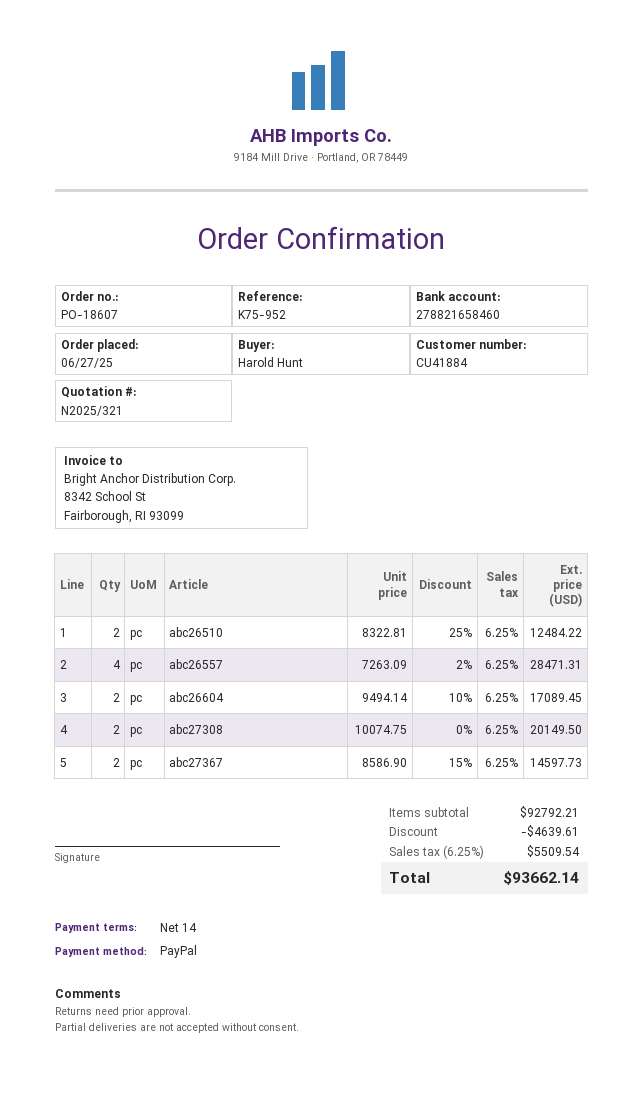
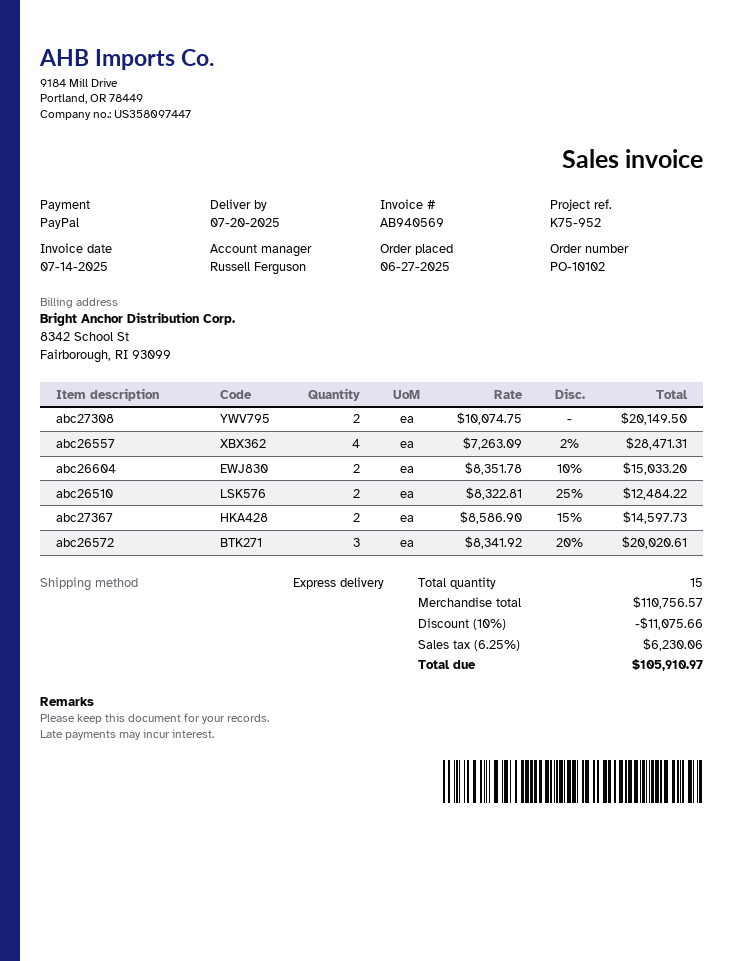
order number: PO-18607 -> PO-10102
abc26604: 2 x 9494.14 - 10% = 17089.45 -> 2 x 8351.78 - 10% = 15033.20
abc26572: none -> 3 x 8341.92 - 20% = 20020.61
subtotal: 92792.21 -> 110756.57
discount: 4639.61 -> 11075.66
tax: 6.25% = 5509.54 -> 6.25% = 6230.06
total: 93662.14 -> 105910.97

